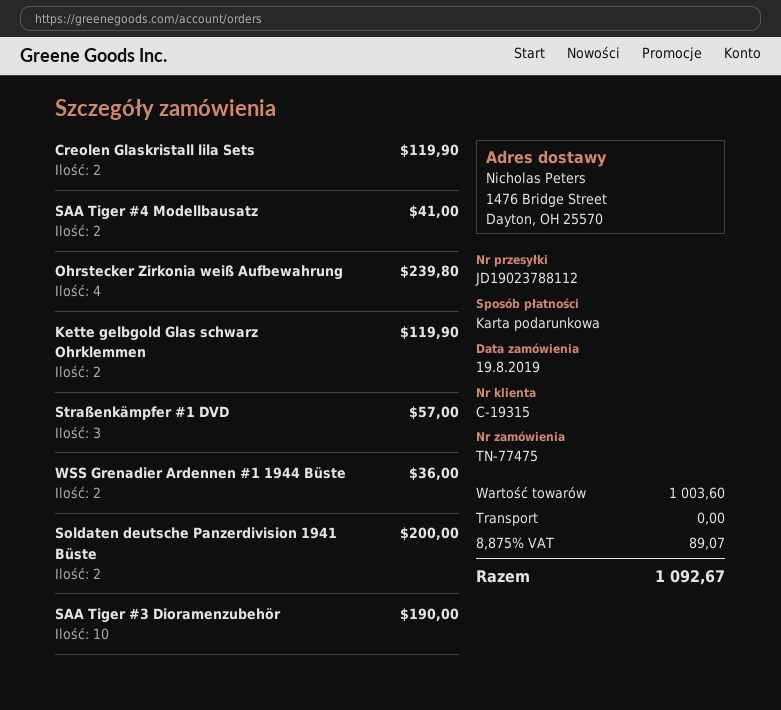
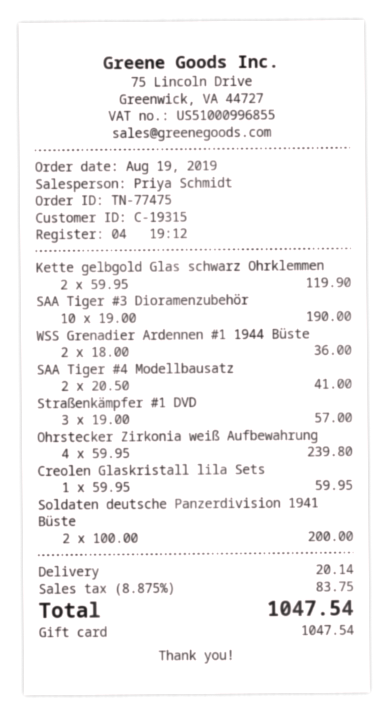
Creolen Glaskristall lila Sets: 2 for 119.90 -> 1 for 59.95
shipping: 0.00 -> 20.14
tax: 8.875% = 89.07 -> 8.875% = 83.75
total: 1092.67 -> 1047.54

